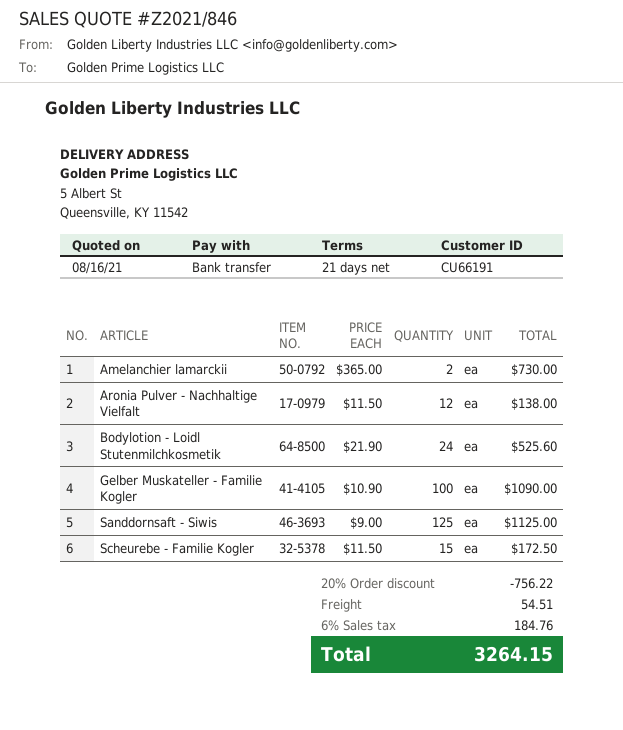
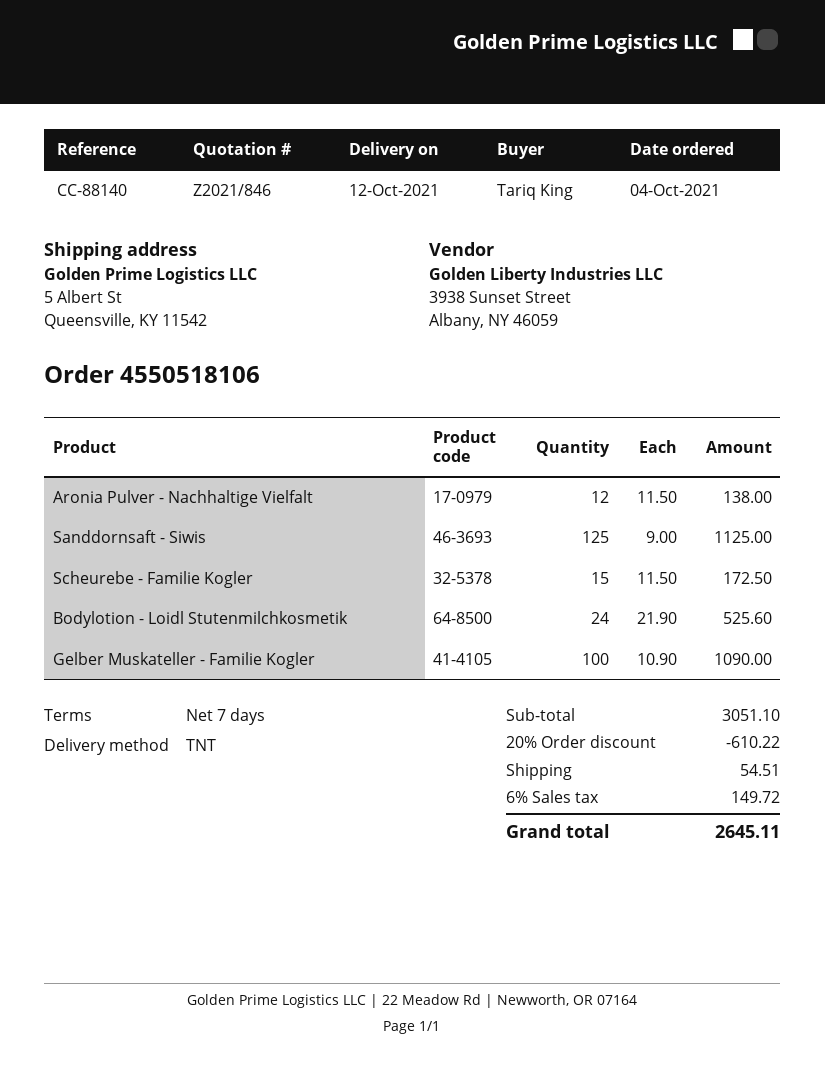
payment terms: 21 days -> 7 days
Amelanchier lamarckii: 2 x 365.00 = 730.00 -> none
discount: 20% = 756.22 -> 20% = 610.22
tax: 6% = 184.76 -> 6% = 149.72
total: 3264.15 -> 2645.11

